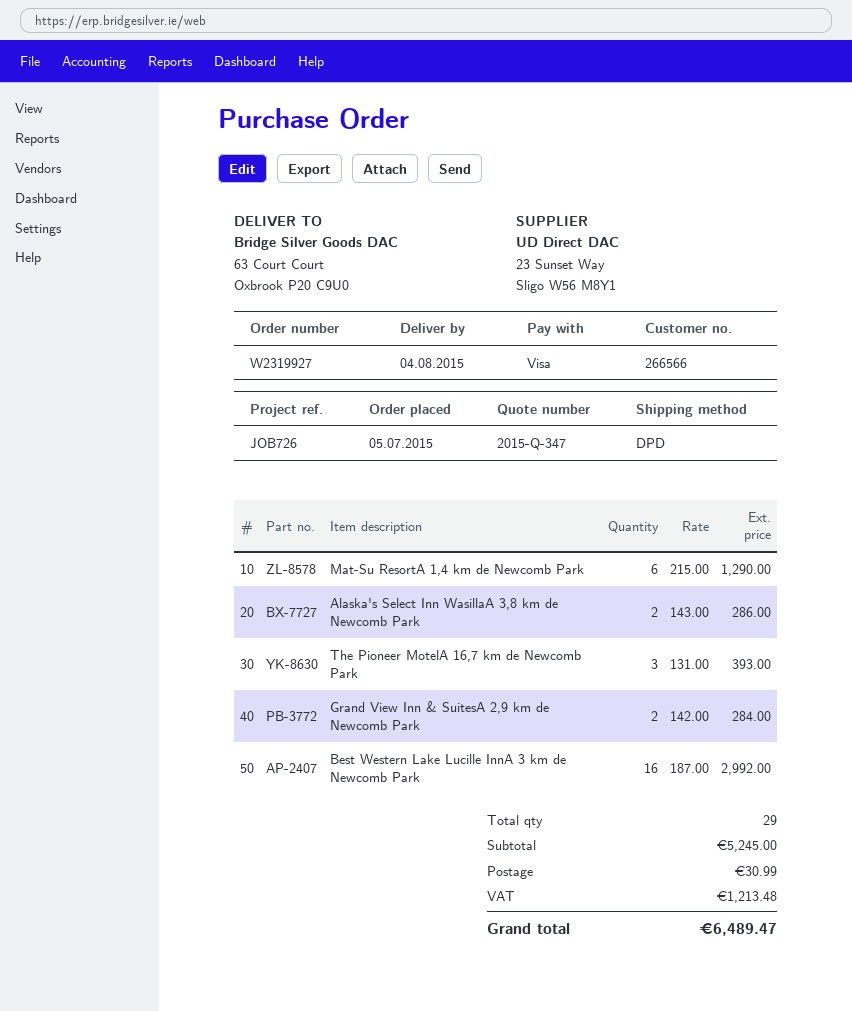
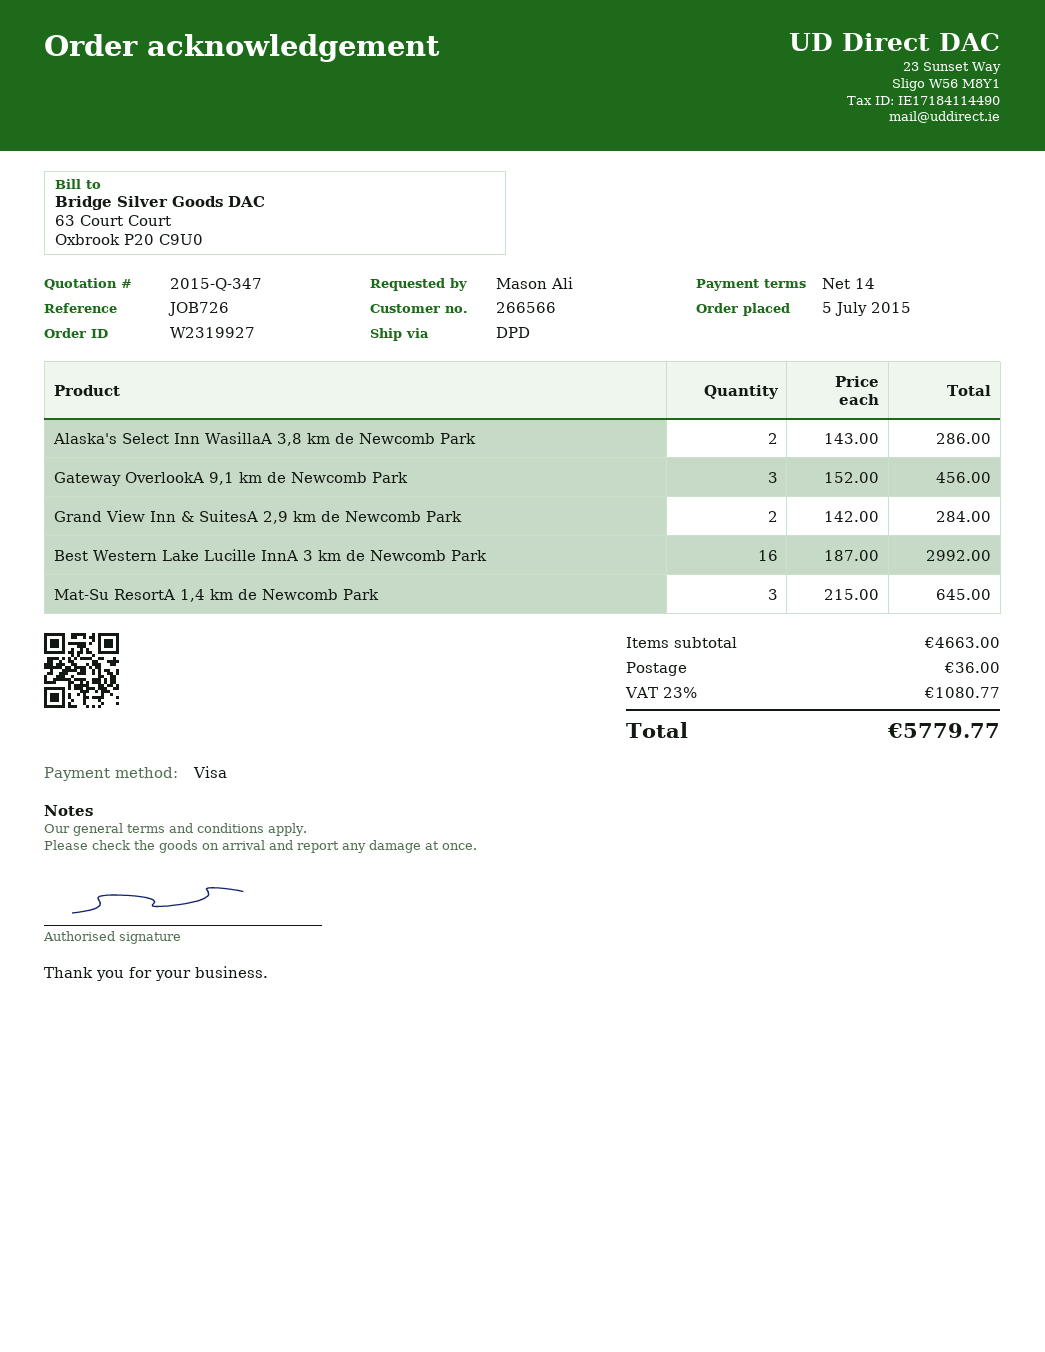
Mat-Su ResortA 1,4 km de Newcomb Park: 6 x 215.00 = 1290.00 -> 3 x 215.00 = 645.00
The Pioneer MotelA 16,7 km de Newcomb Park: 3 x 131.00 = 393.00 -> none
Gateway OverlookA 9,1 km de Newcomb Park: none -> 3 x 152.00 = 456.00
subtotal: 5245.00 -> 4663.00
shipping: 30.99 -> 36.00
tax: 1213.48 -> 1080.77
total: 6489.47 -> 5779.77

